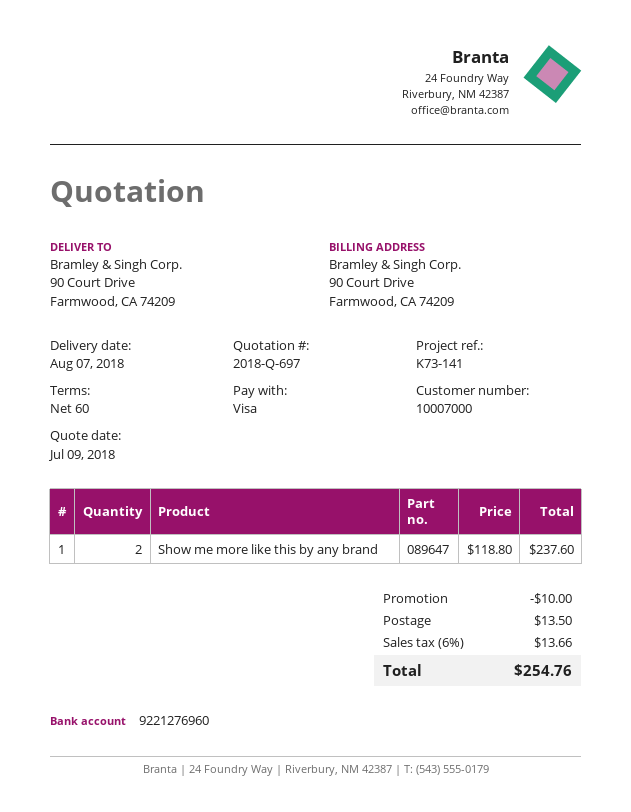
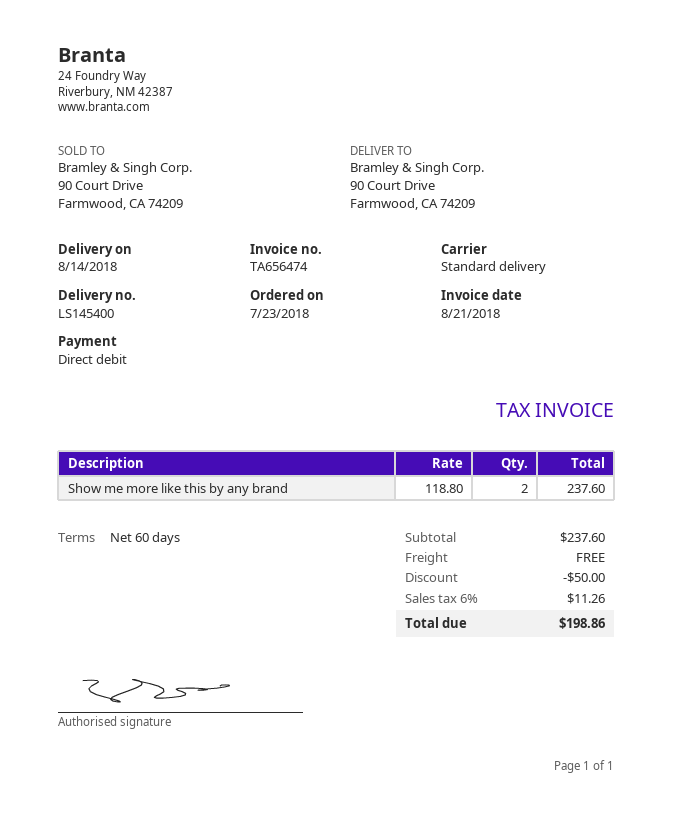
delivery date: 2018-08-07 -> 2018-08-14
payment method: Visa -> direct debit
discount: 10.00 -> 50.00
shipping: 13.50 -> 0.00
tax: 6% = 13.66 -> 6% = 11.26
total: 254.76 -> 198.86

